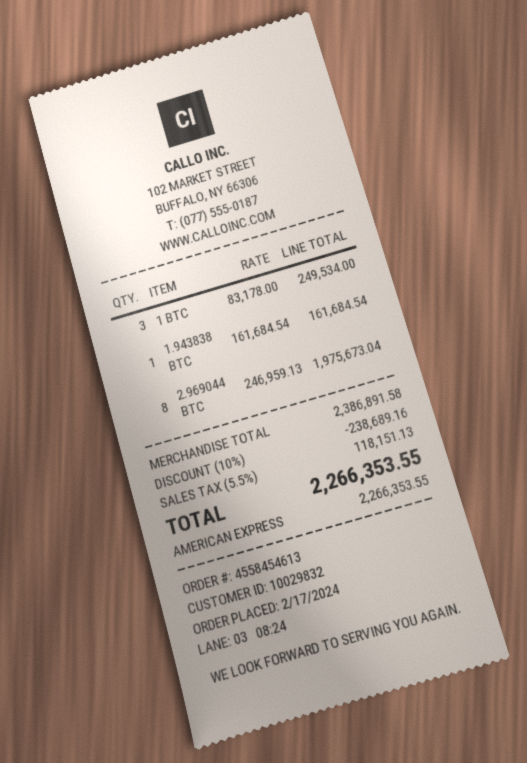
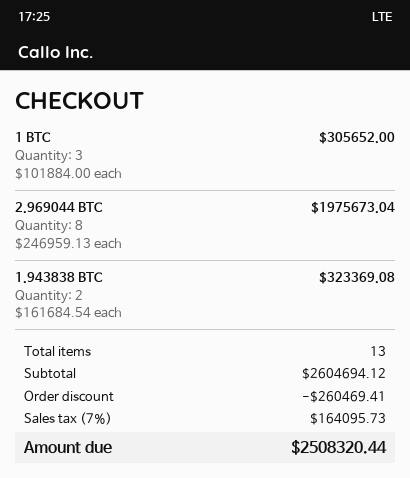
1 BTC: 3 x 83178.00 = 249534.00 -> 3 x 101884.00 = 305652.00
1.943838 BTC: 1 x 161684.54 = 161684.54 -> 2 x 161684.54 = 323369.08
subtotal: 2386891.58 -> 2604694.12
discount: 238689.16 -> 260469.41
tax: 5.5% = 118151.13 -> 7% = 164095.73
total: 2266353.55 -> 2508320.44

